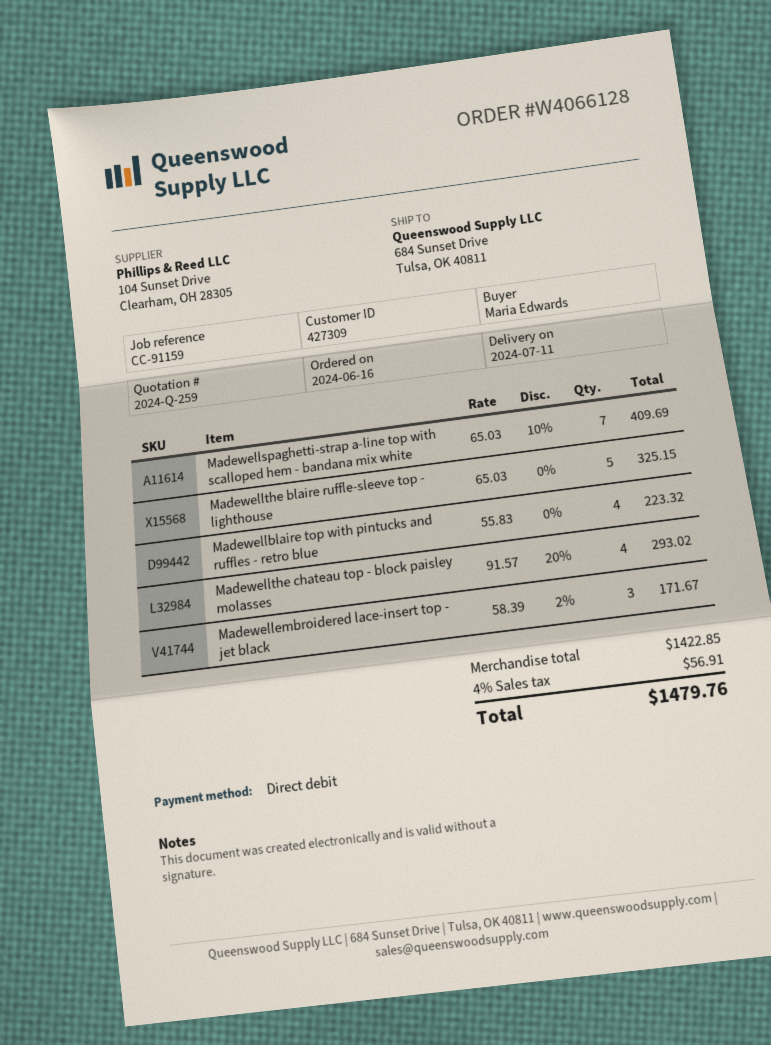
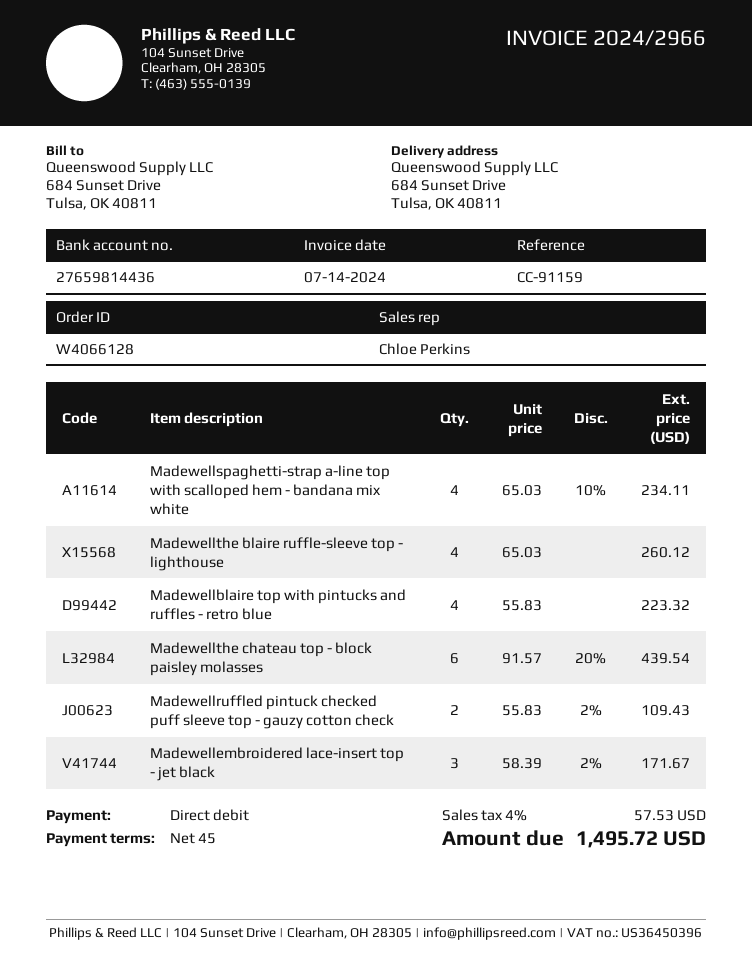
Madewellspaghetti-strap a-line top with scalloped hem - bandana mix white: 7 x 65.03 - 10% = 409.69 -> 4 x 65.03 - 10% = 234.11
Madewellthe blaire ruffle-sleeve top - lighthouse: 5 x 65.03 = 325.15 -> 4 x 65.03 = 260.12
Madewellthe chateau top - block paisley molasses: 4 x 91.57 - 20% = 293.02 -> 6 x 91.57 - 20% = 439.54
Madewellruffled pintuck checked puff sleeve top - gauzy cotton check: none -> 2 x 55.83 - 2% = 109.43
tax: 4% = 56.91 -> 4% = 57.53
total: 1479.76 -> 1495.72

